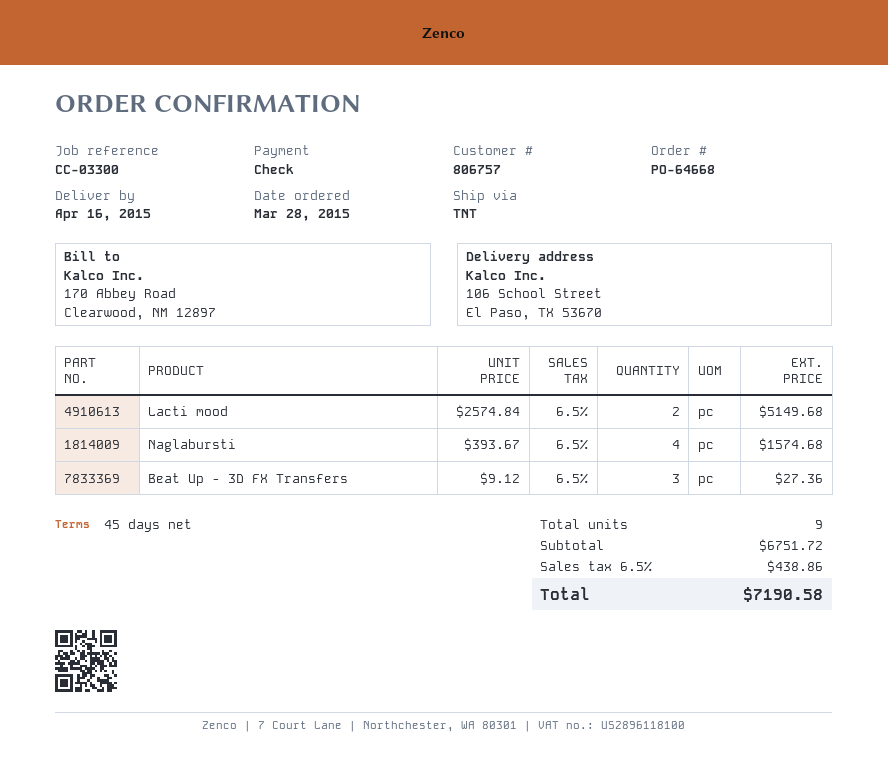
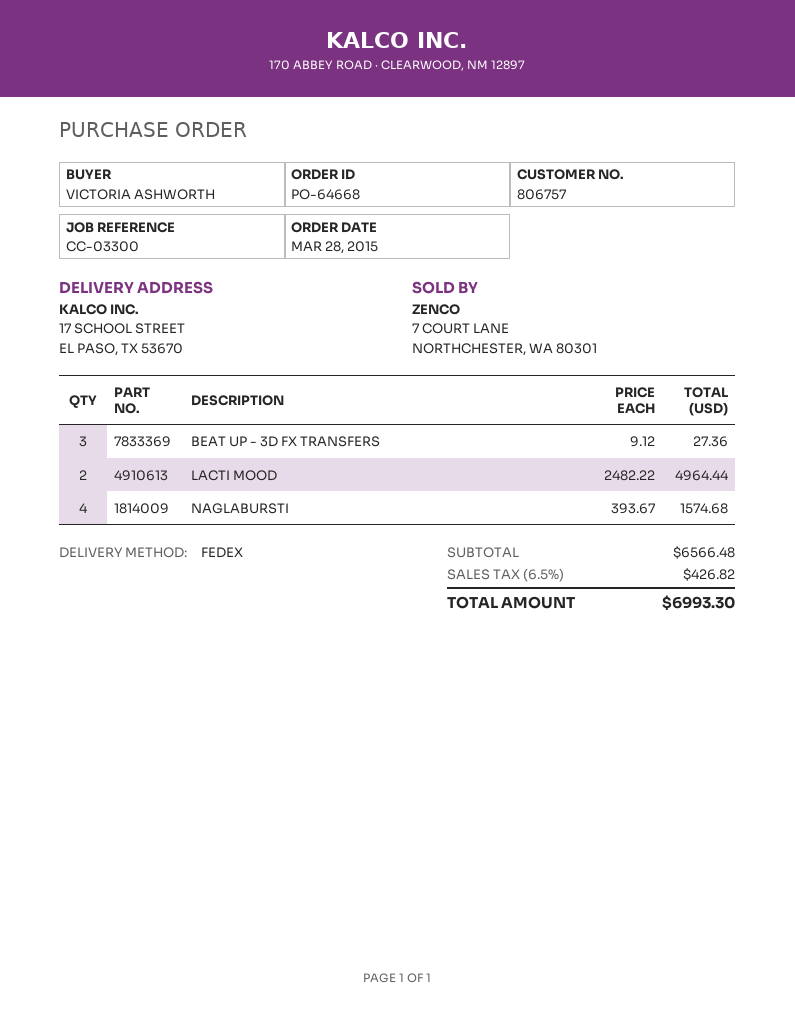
shipping method: TNT -> FedEx
ship to: 106 School Street, El Paso, TX 53670 -> 17 SCHOOL STREET, EL PASO, TX 53670
Lacti mood: 2 x 2574.84 = 5149.68 -> 2 x 2482.22 = 4964.44
subtotal: 6751.72 -> 6566.48
tax: 6.5% = 438.86 -> 6.5% = 426.82
total: 7190.58 -> 6993.30

